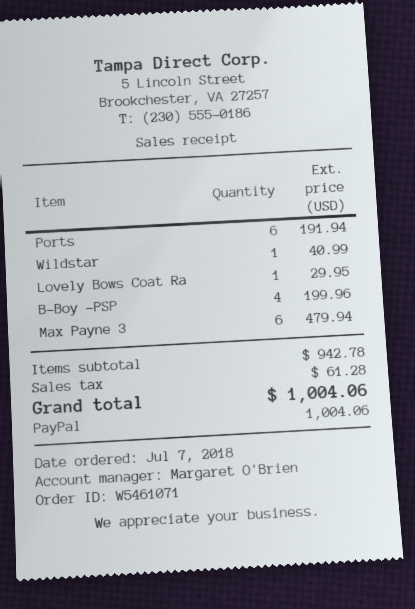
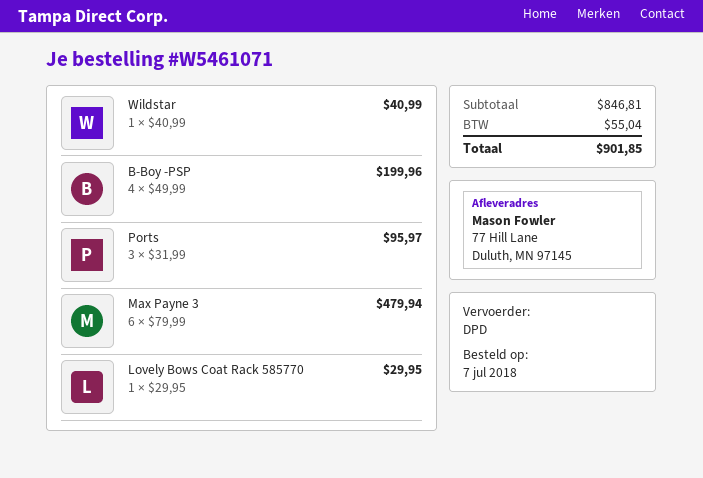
Ports: 6 for 191.94 -> 3 for 95.97
subtotal: 942.78 -> 846.81
tax: 61.28 -> 55.04
total: 1004.06 -> 901.85

